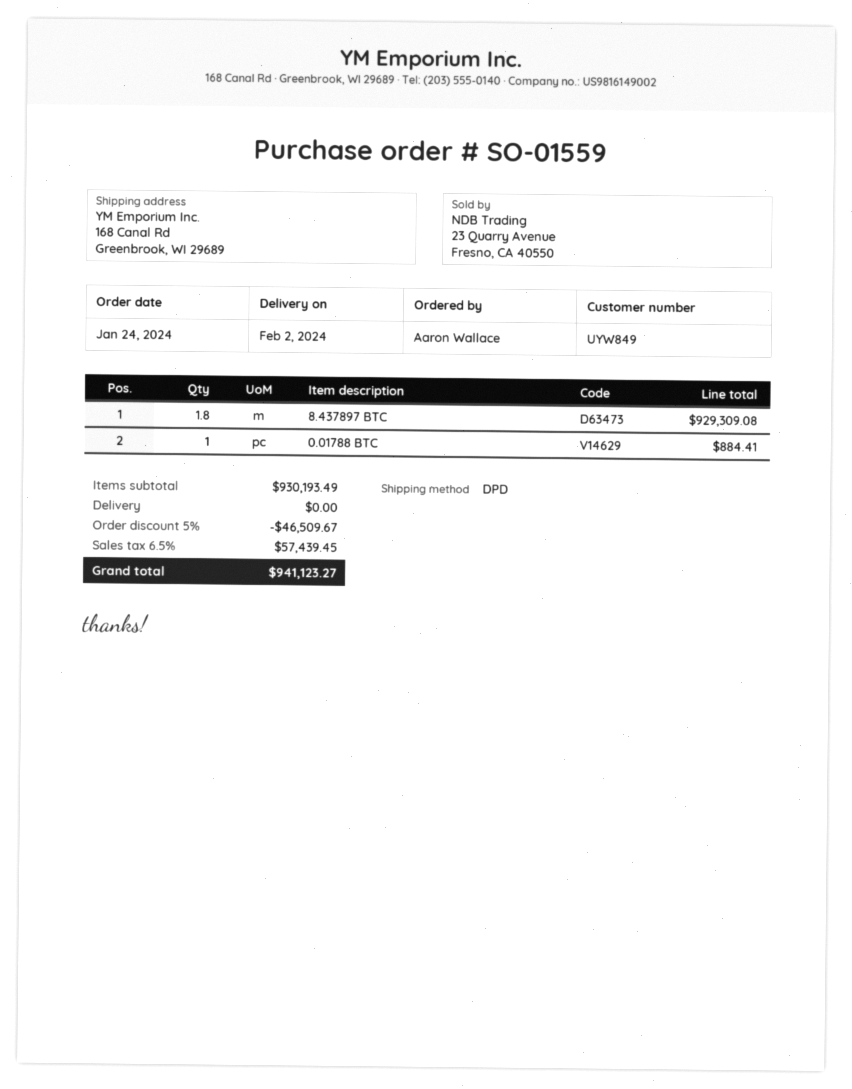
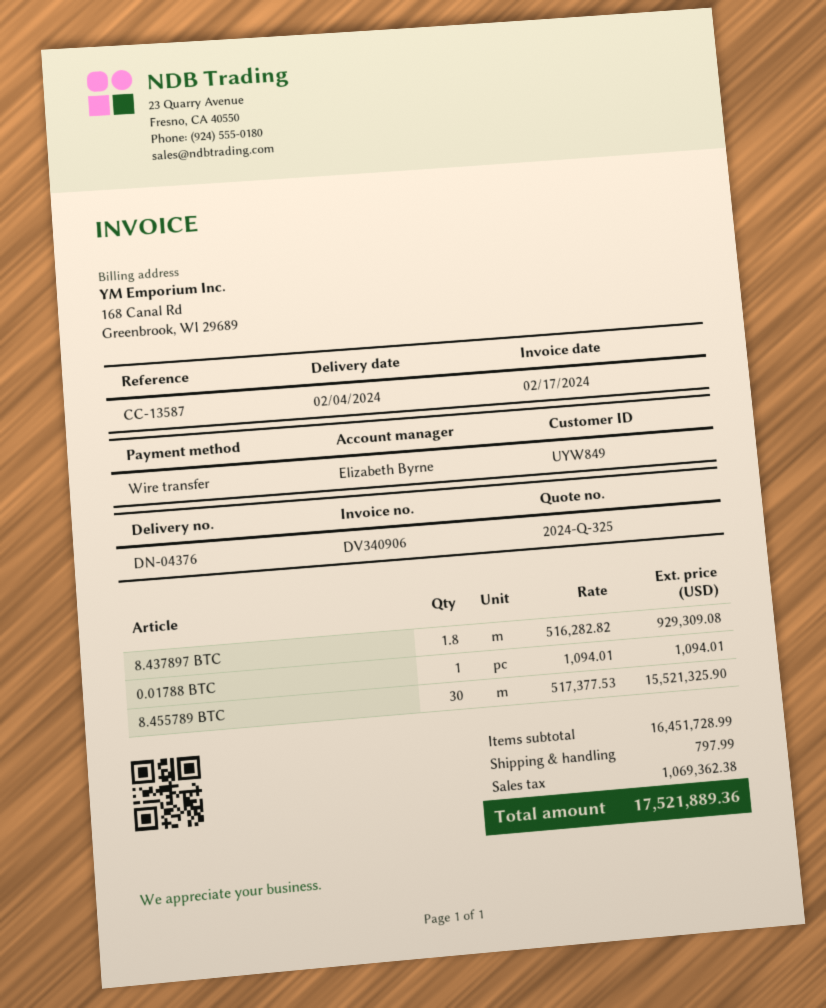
delivery date: 2024-02-02 -> 2024-02-04
0.01788 BTC: 1 for 884.41 -> 1 for 1094.01
8.455789 BTC: none -> 30 for 15521325.90
subtotal: 930193.49 -> 16451728.99
discount: 5% = 46509.67 -> none
shipping: 0.00 -> 797.99
tax: 57439.45 -> 1069362.38
total: 941123.27 -> 17521889.36

